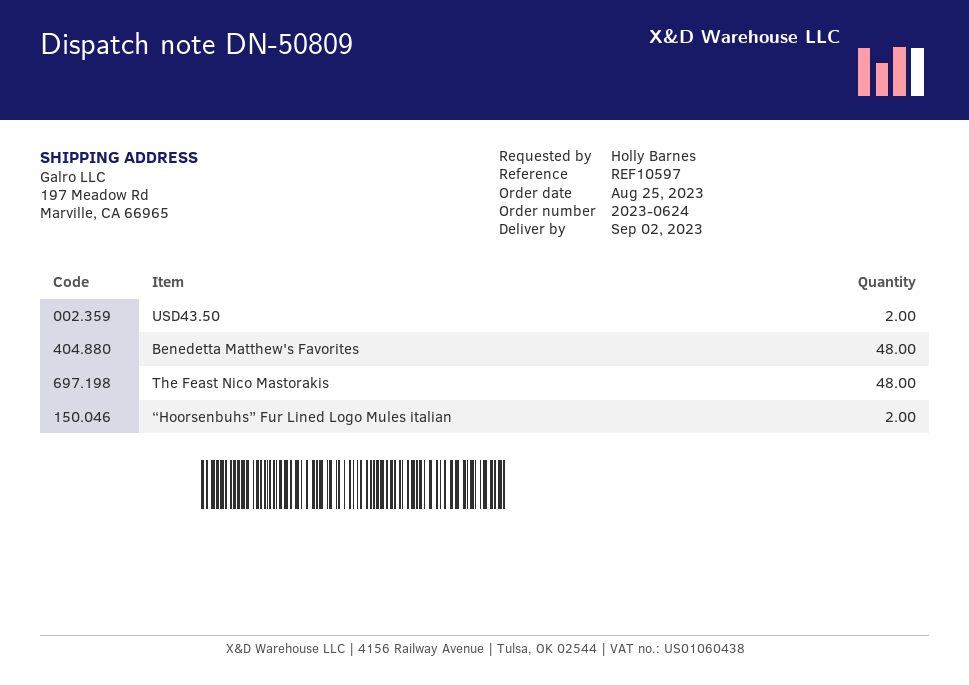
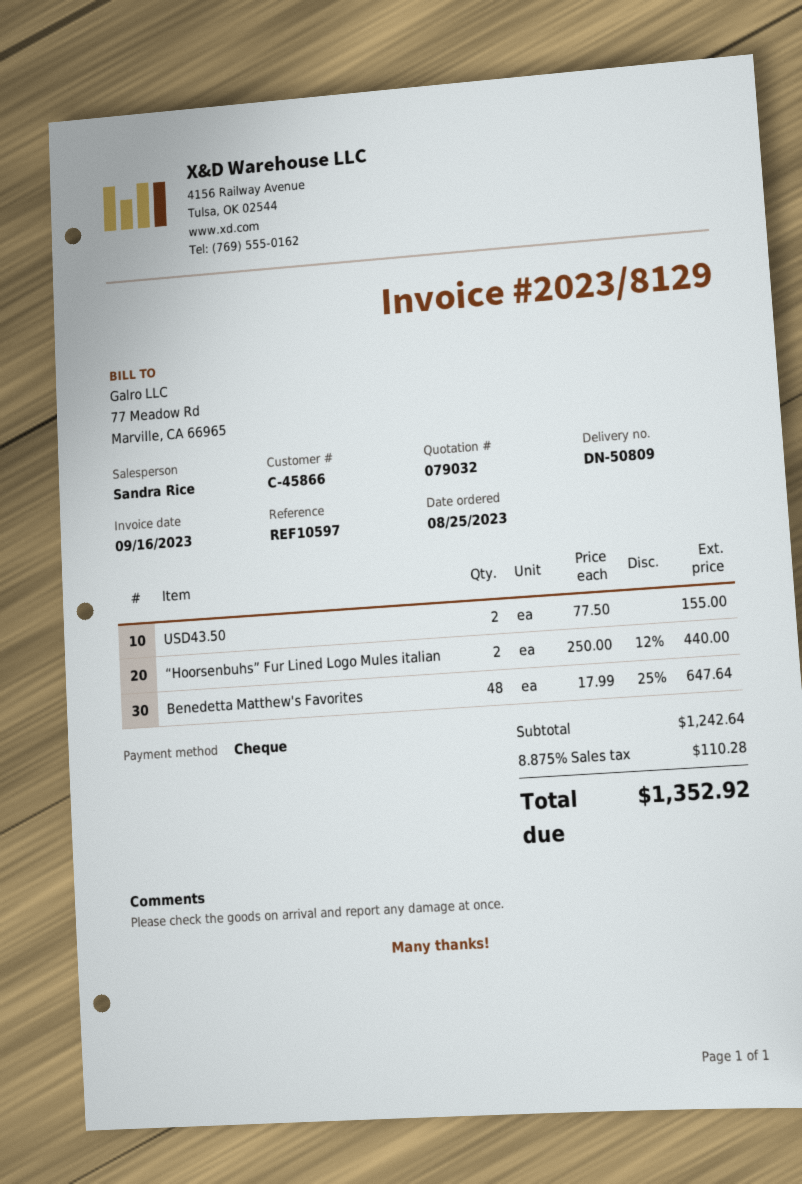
The Feast Nico Mastorakis: 48 -> none

